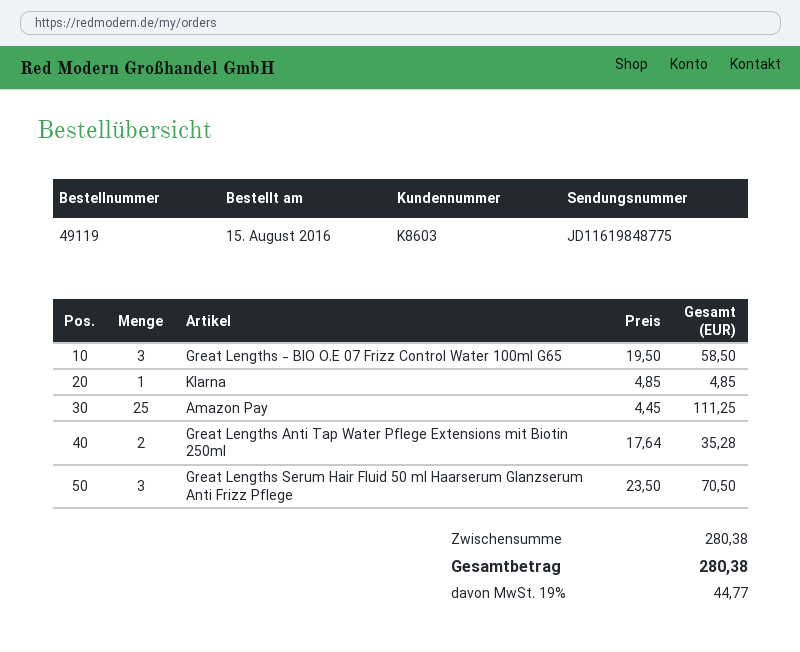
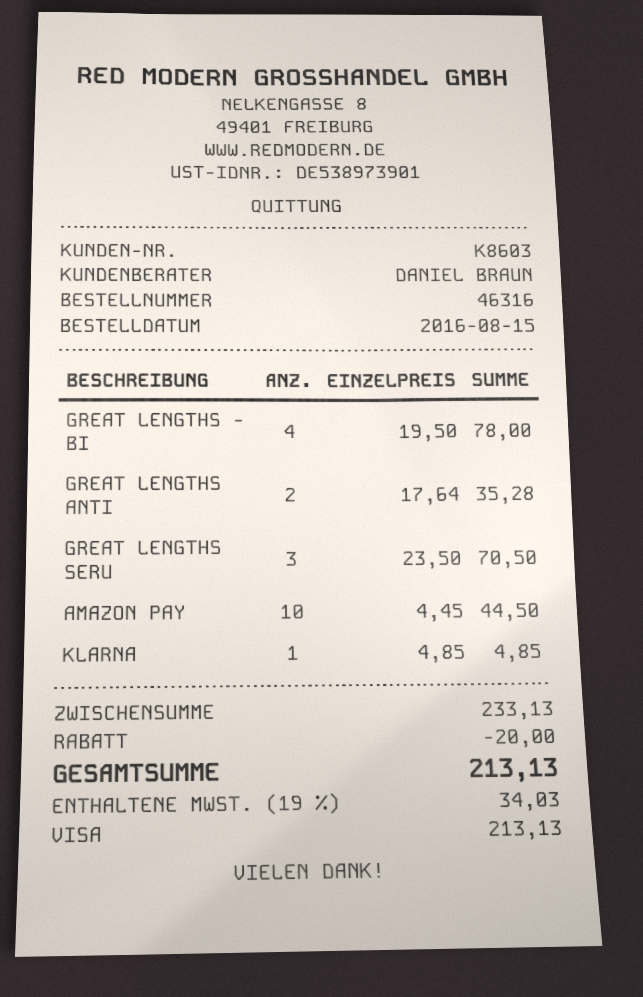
order number: 49119 -> 46316
Great Lengths - BIO O.E 07 Frizz Control Water 100ml G65: 3 x 19.50 = 58.50 -> 4 x 19.50 = 78.00
Amazon Pay: 25 x 4.45 = 111.25 -> 10 x 4.45 = 44.50
subtotal: 280.38 -> 233.13
discount: none -> 20.00
tax: 19% = 44.77 -> 19% = 34.03
total: 280.38 -> 213.13

